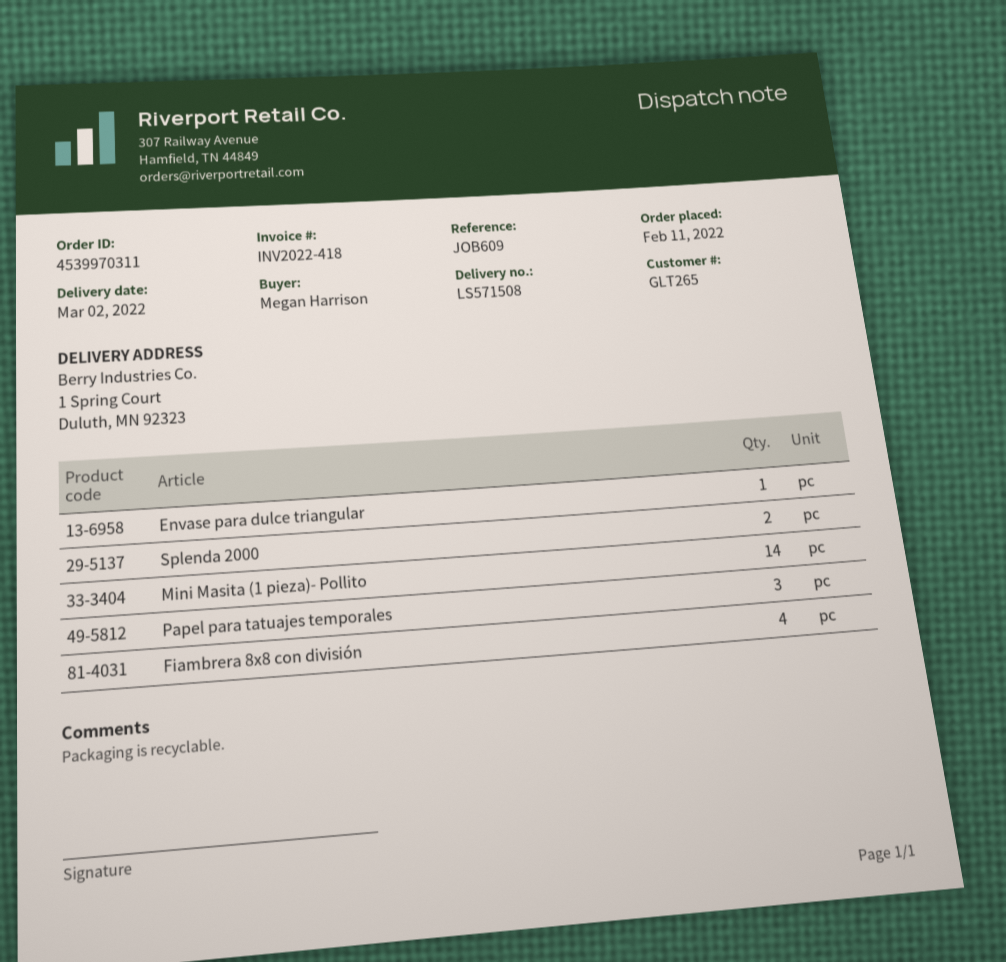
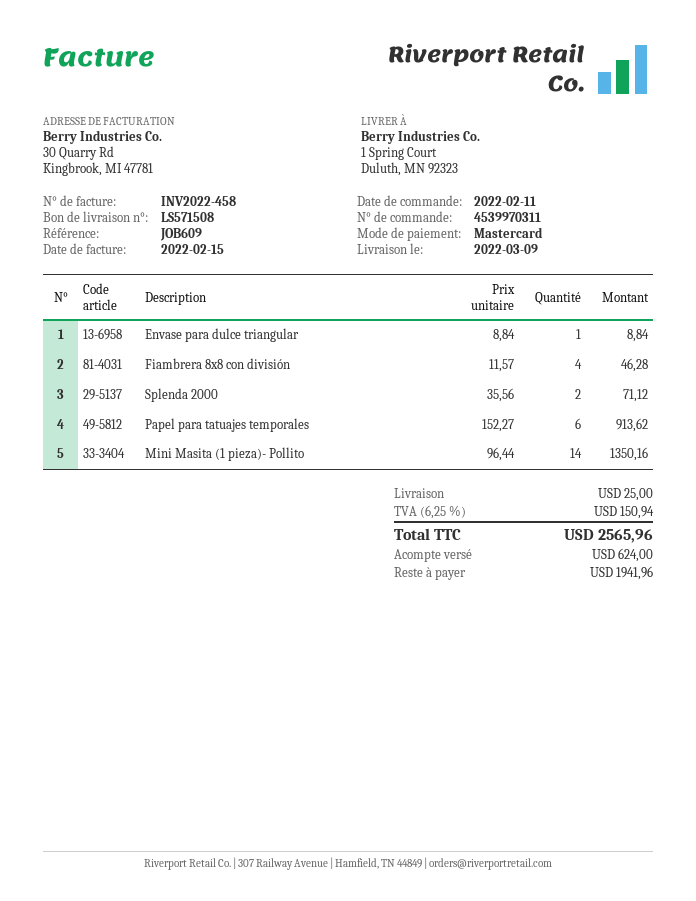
delivery date: 2022-03-02 -> 2022-03-09
invoice number: INV2022-418 -> INV2022-458
Papel para tatuajes temporales: 3 -> 6

